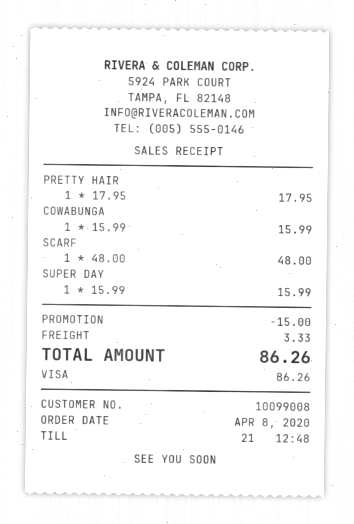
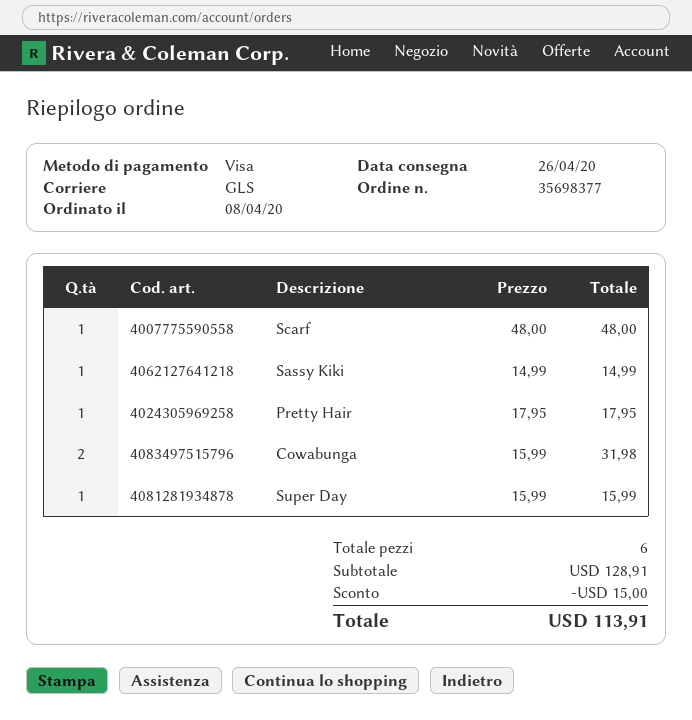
COWABUNGA: 1 x 15.99 = 15.99 -> 2 x 15.99 = 31.98
Sassy Kiki: none -> 1 x 14.99 = 14.99
shipping: 3.33 -> none
total: 86.26 -> 113.91

